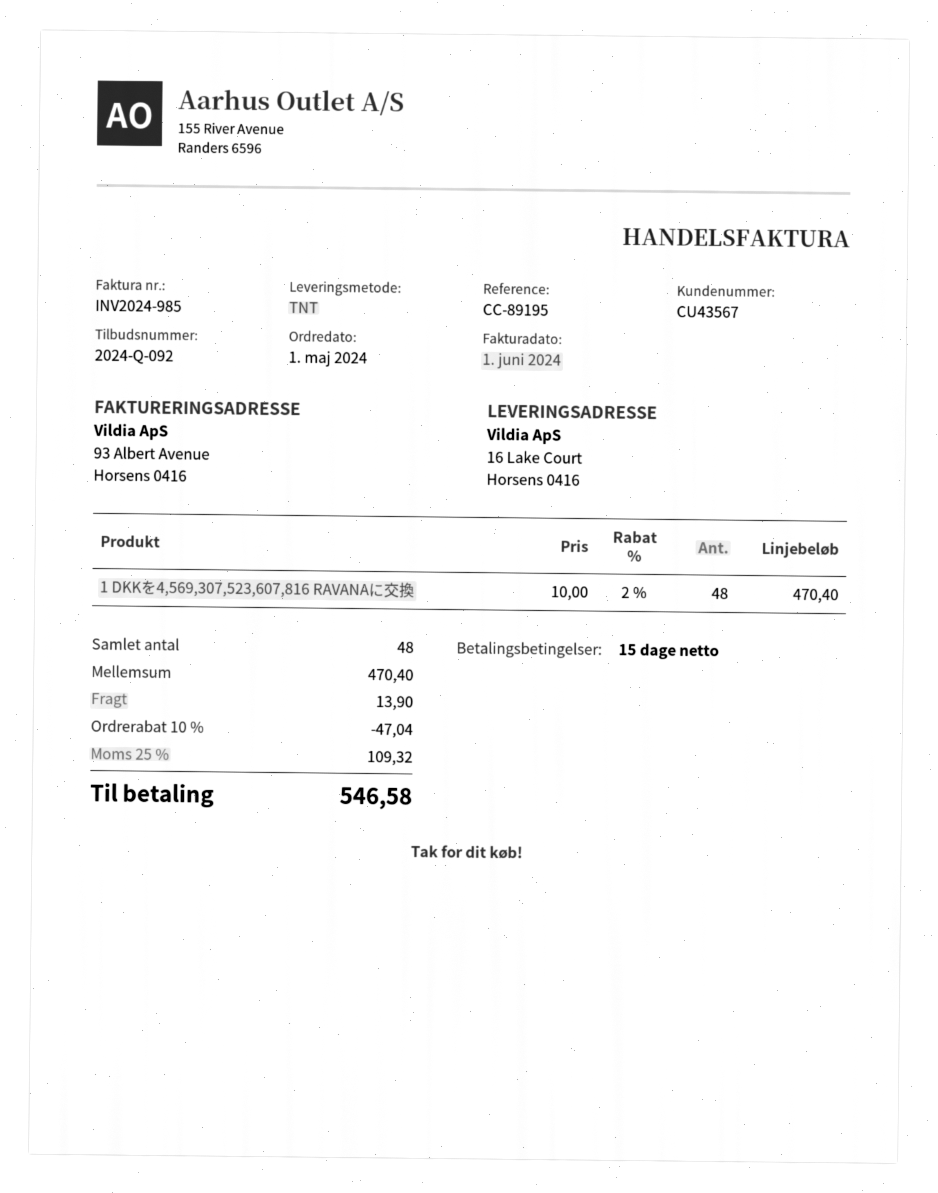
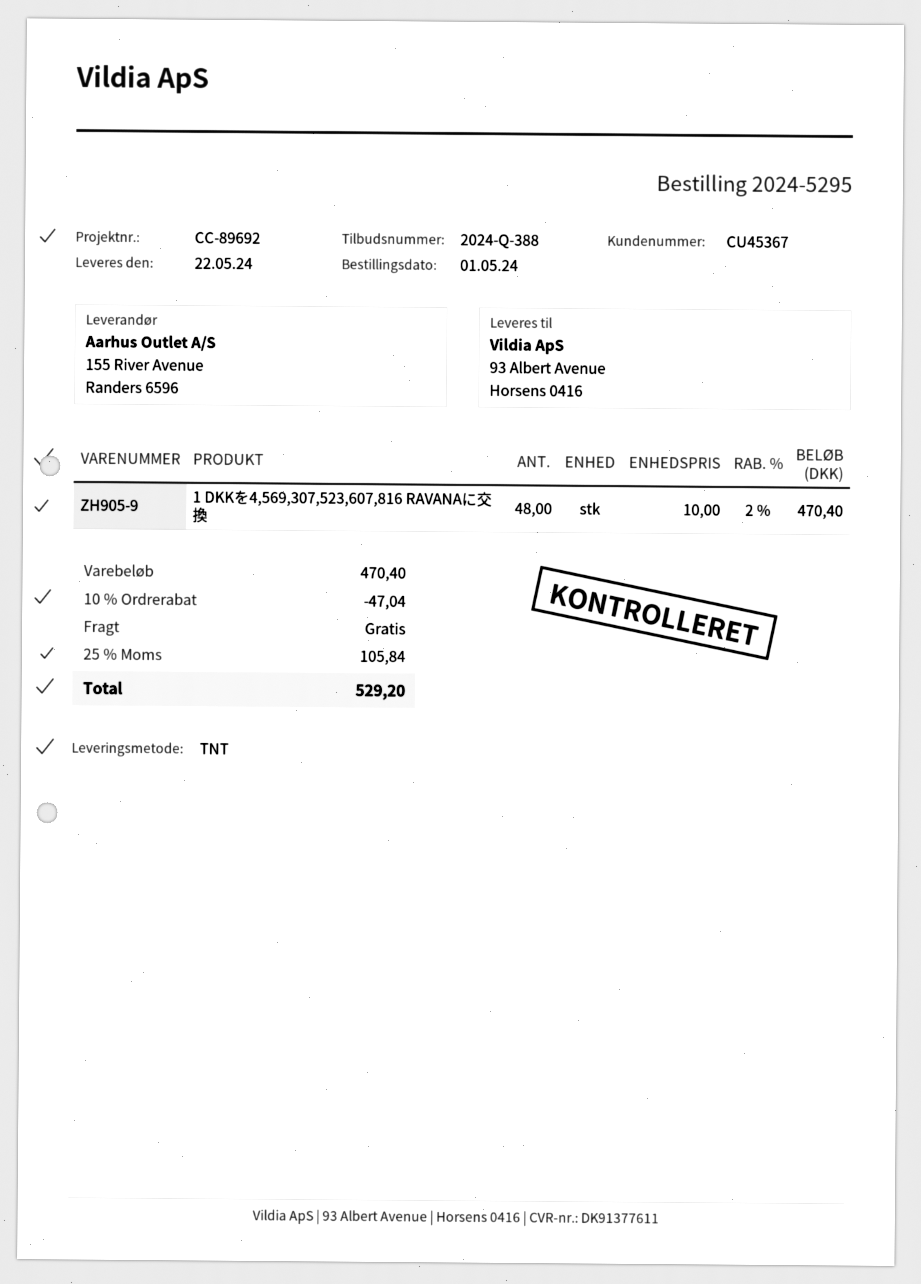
quote number: 2024-Q-092 -> 2024-Q-388
customer number: CU43567 -> CU45367
reference: CC-89195 -> CC-89692
ship to: 16 Lake Court, Horsens 0416 -> 93 Albert Avenue, Horsens 0416
shipping: 13.90 -> 0.00
tax: 25% = 109.32 -> 25% = 105.84
total: 546.58 -> 529.20

